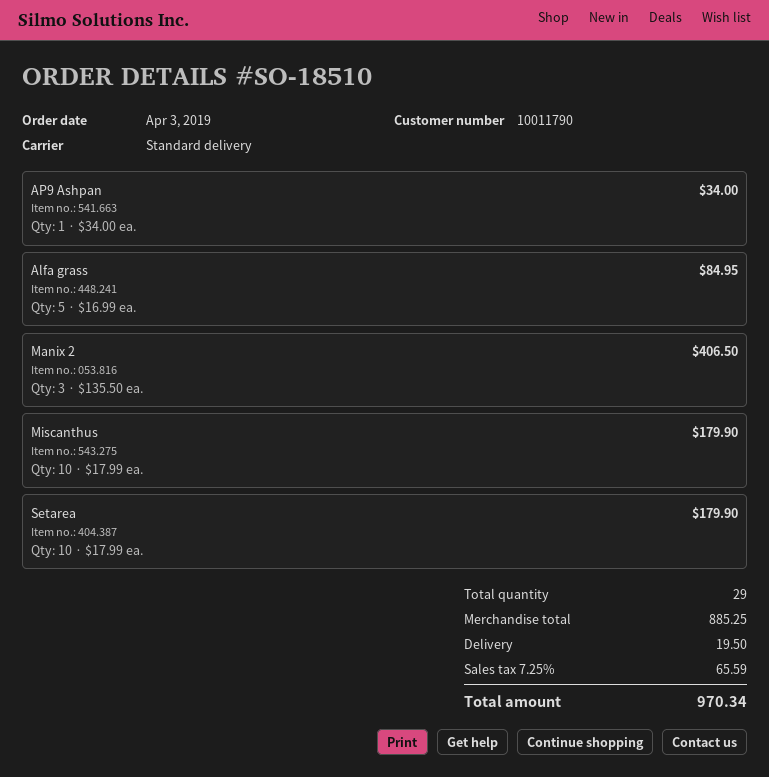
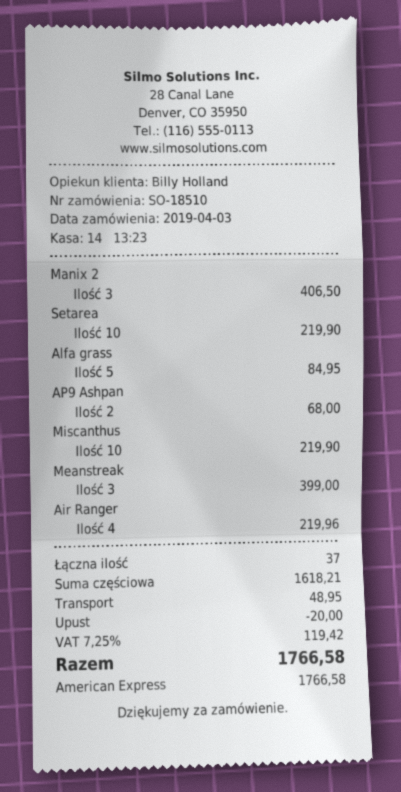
AP9 Ashpan: 1 for 34.00 -> 2 for 68.00
Miscanthus: 10 for 179.90 -> 10 for 219.90
Setarea: 10 for 179.90 -> 10 for 219.90
Meanstreak: none -> 3 for 399.00
Air Ranger: none -> 4 for 219.96
total quantity: 29 -> 37
subtotal: 885.25 -> 1618.21
discount: none -> 20.00
shipping: 19.50 -> 48.95
tax: 7.25% = 65.59 -> 7.25% = 119.42
total: 970.34 -> 1766.58

